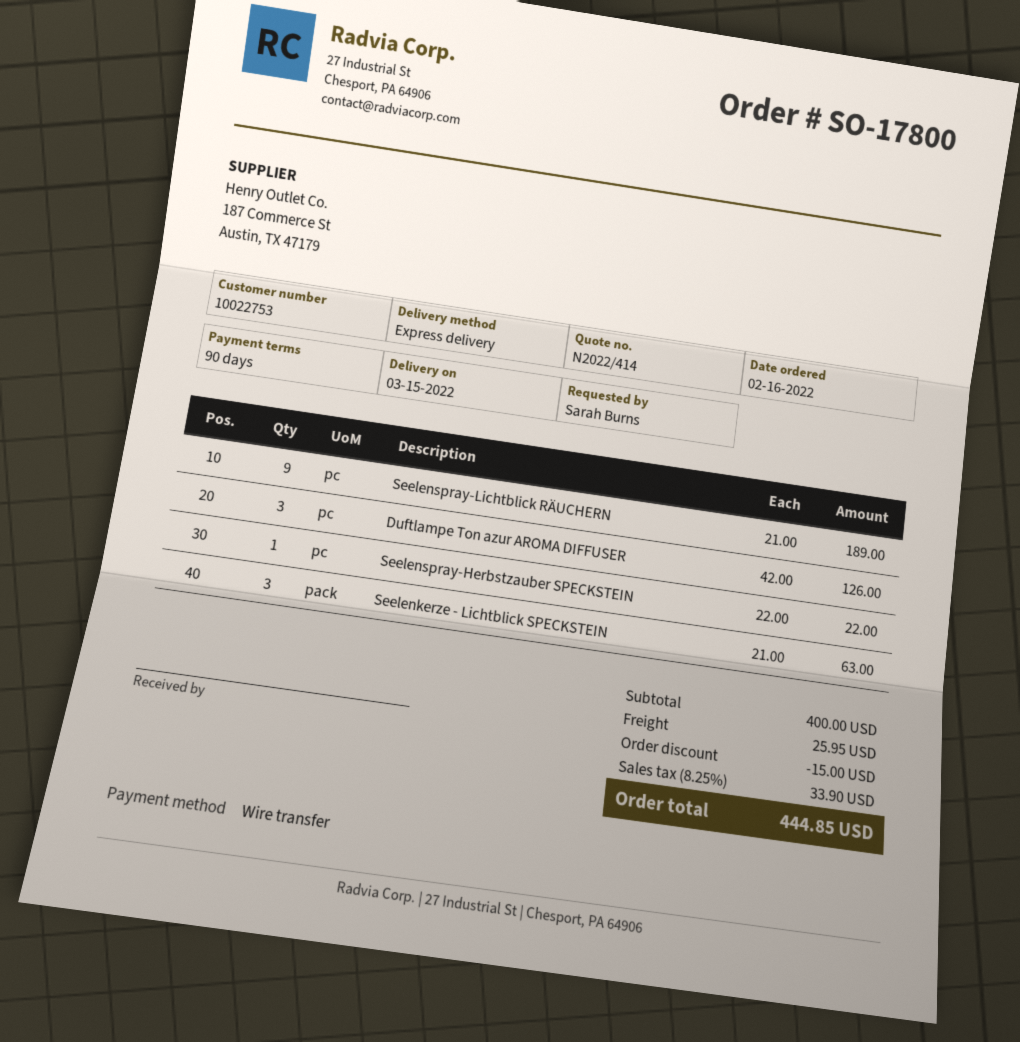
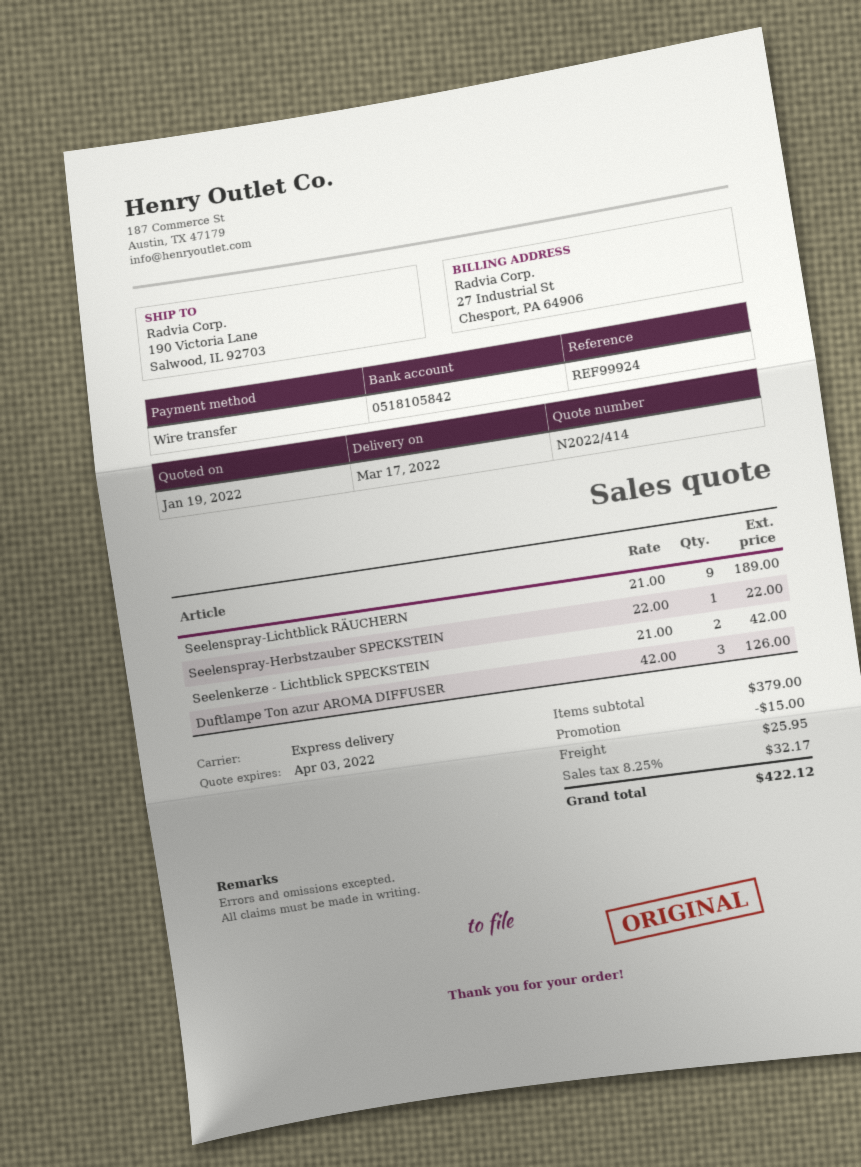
delivery date: 2022-03-15 -> 2022-03-17
Seelenkerze - Lichtblick SPECKSTEIN: 3 x 21.00 = 63.00 -> 2 x 21.00 = 42.00
subtotal: 400.00 -> 379.00
tax: 8.25% = 33.90 -> 8.25% = 32.17
total: 444.85 -> 422.12

